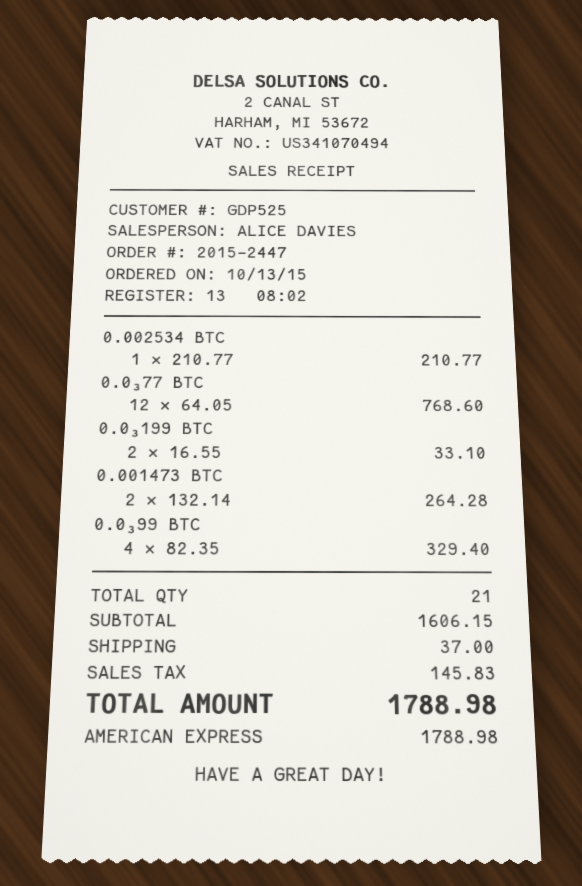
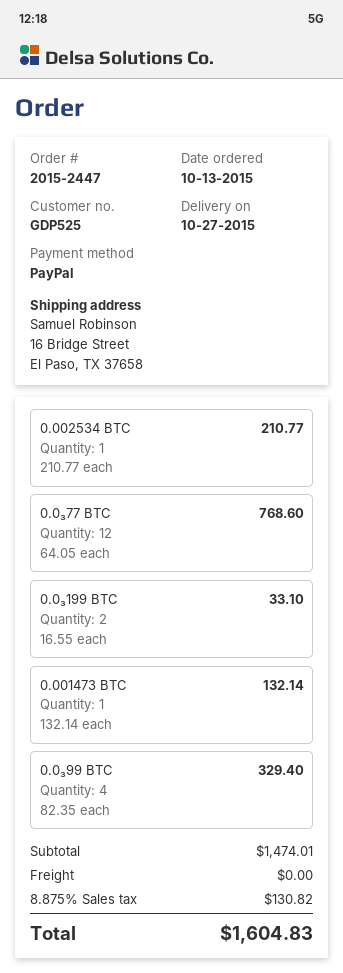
payment method: American Express -> PayPal
0.001473 BTC: 2 x 132.14 = 264.28 -> 1 x 132.14 = 132.14
subtotal: 1606.15 -> 1474.01
shipping: 37.00 -> 0.00
tax: 145.83 -> 130.82
total: 1788.98 -> 1604.83

